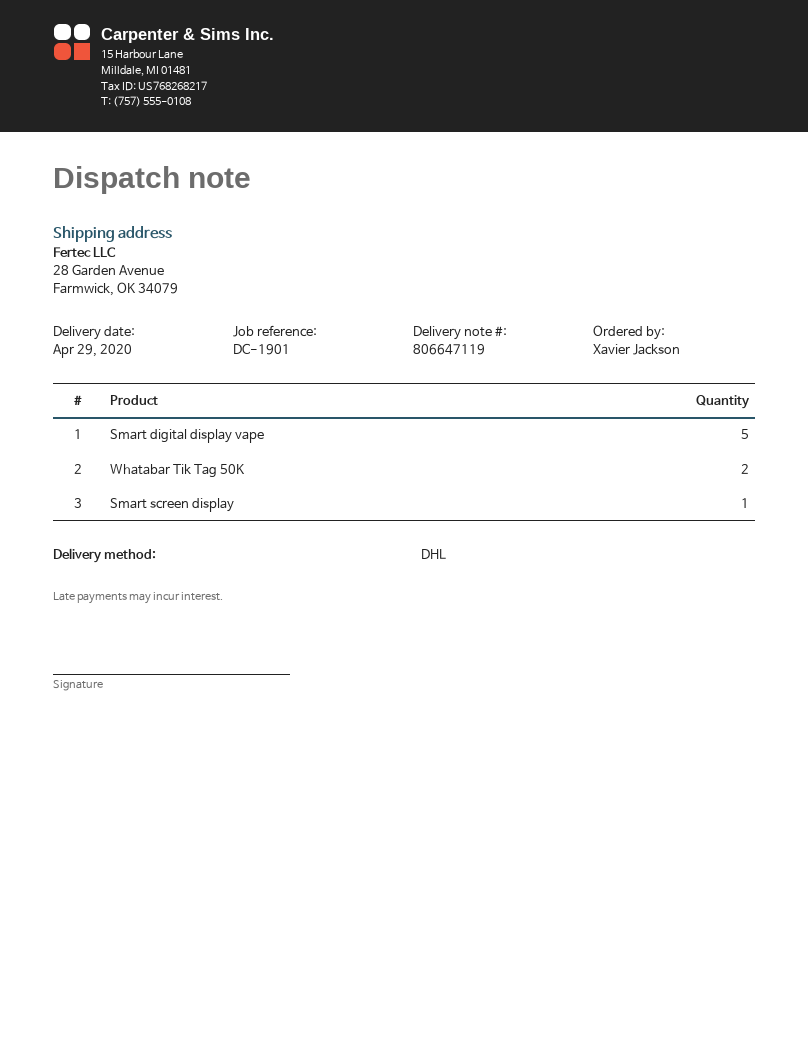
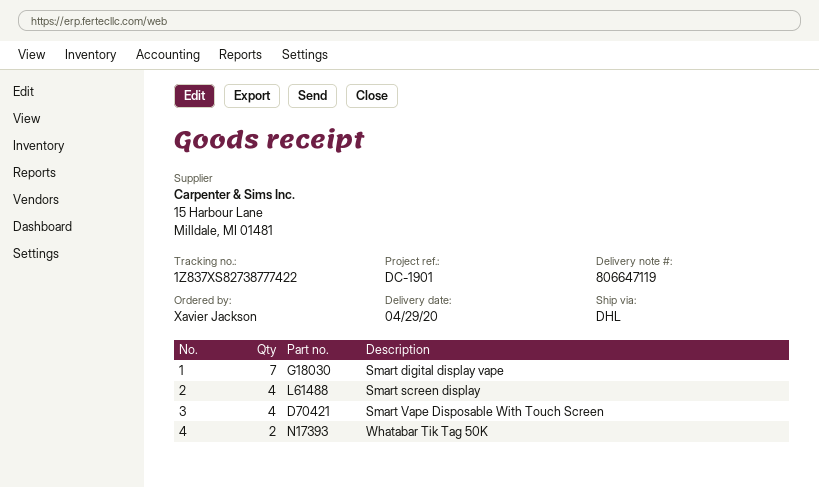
Smart digital display vape: 5 -> 7
Smart screen display: 1 -> 4
Smart Vape Disposable With Touch Screen: none -> 4

